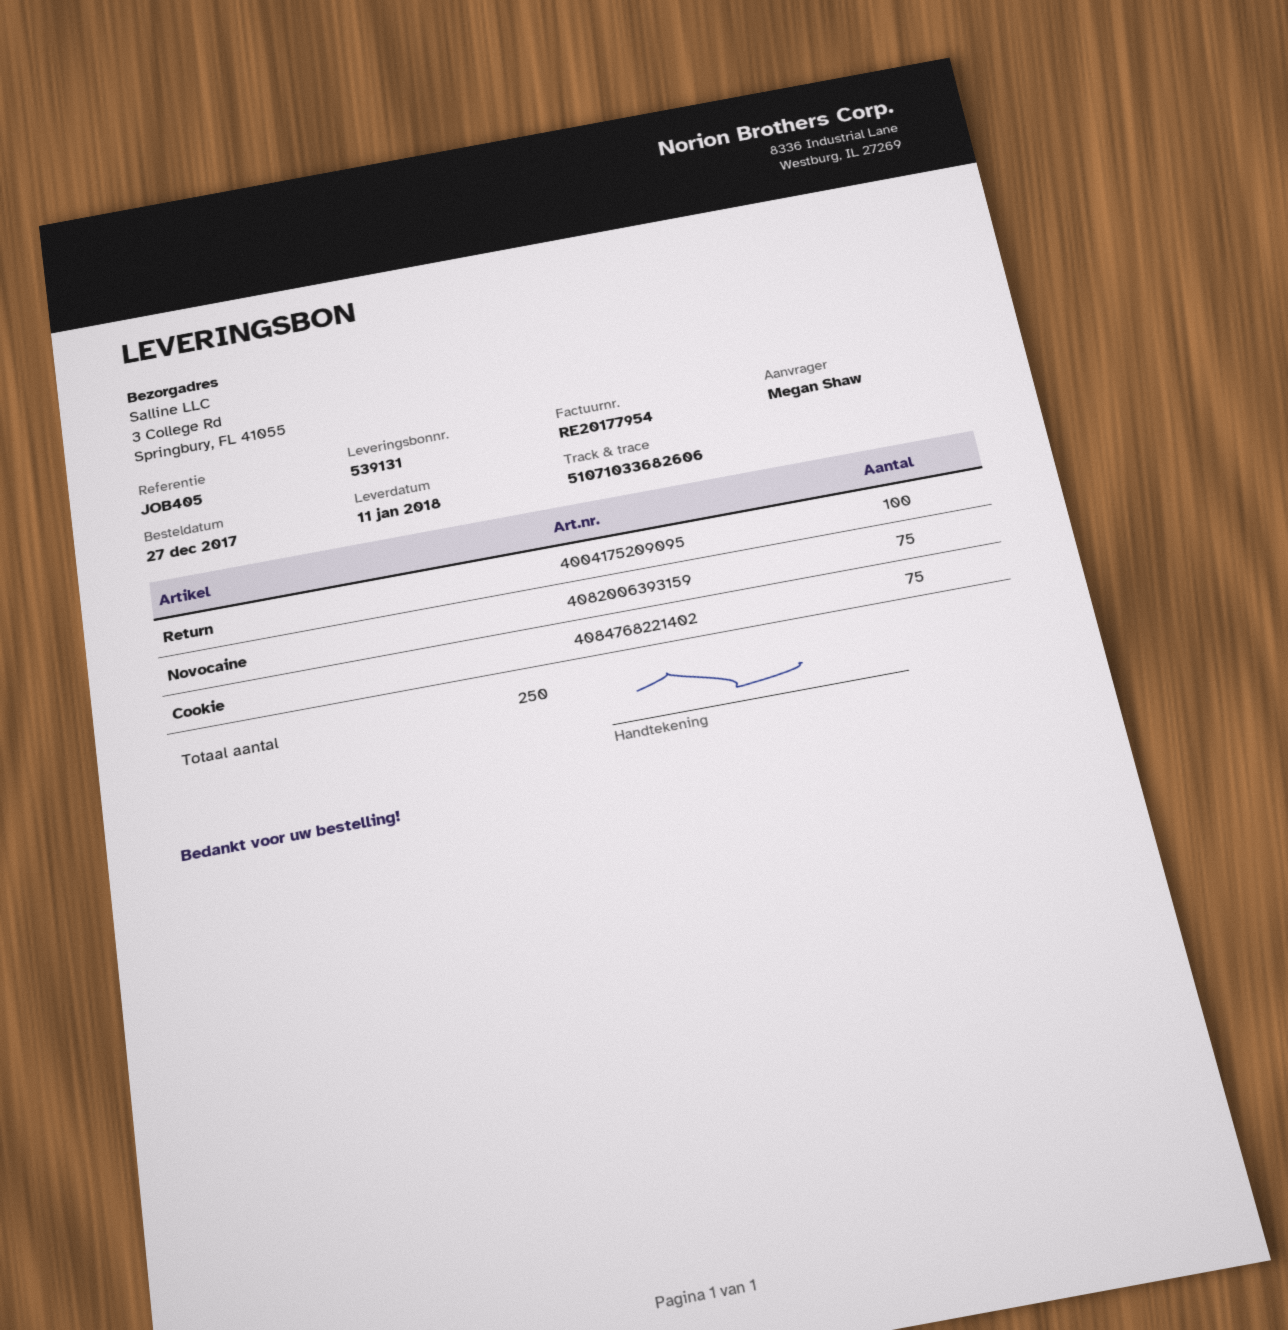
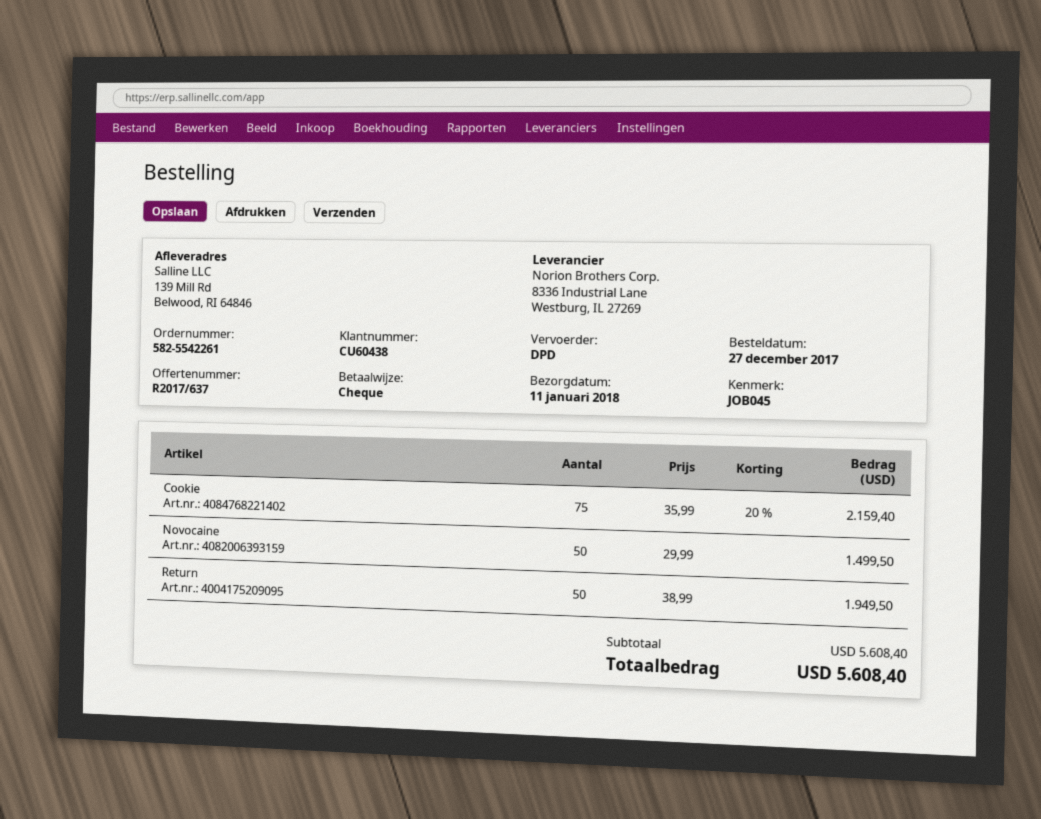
reference: JOB405 -> JOB045
ship to: 3 College Rd, Springbury, FL 41055 -> 139 Mill Rd, Belwood, RI 64846
Return: 100 -> 50
Novocaine: 75 -> 50

